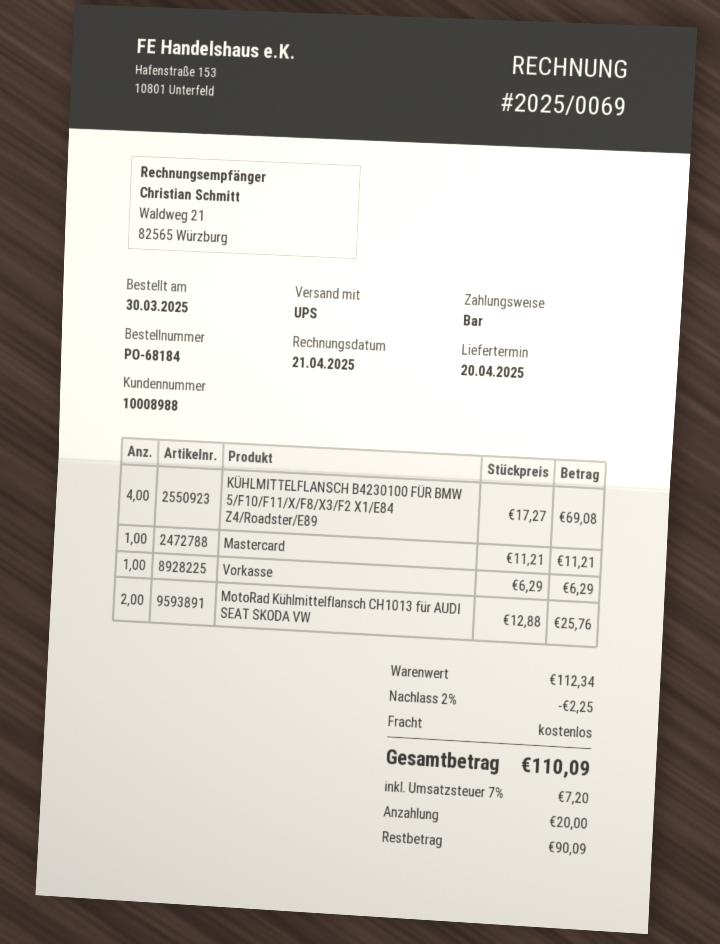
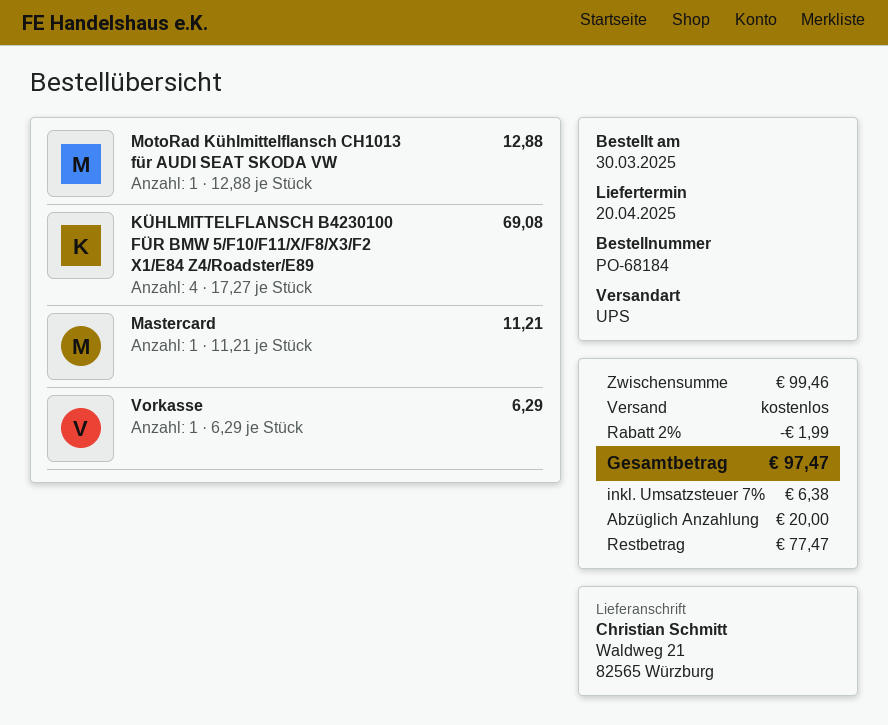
MotoRad Kühlmittelflansch CH1013 für AUDI SEAT SKODA VW: 2 x 12.88 = 25.76 -> 1 x 12.88 = 12.88
subtotal: 112.34 -> 99.46
discount: 2% = 2.25 -> 2% = 1.99
tax: 7% = 7.20 -> 7% = 6.38
total: 110.09 -> 97.47
balance: 90.09 -> 77.47

